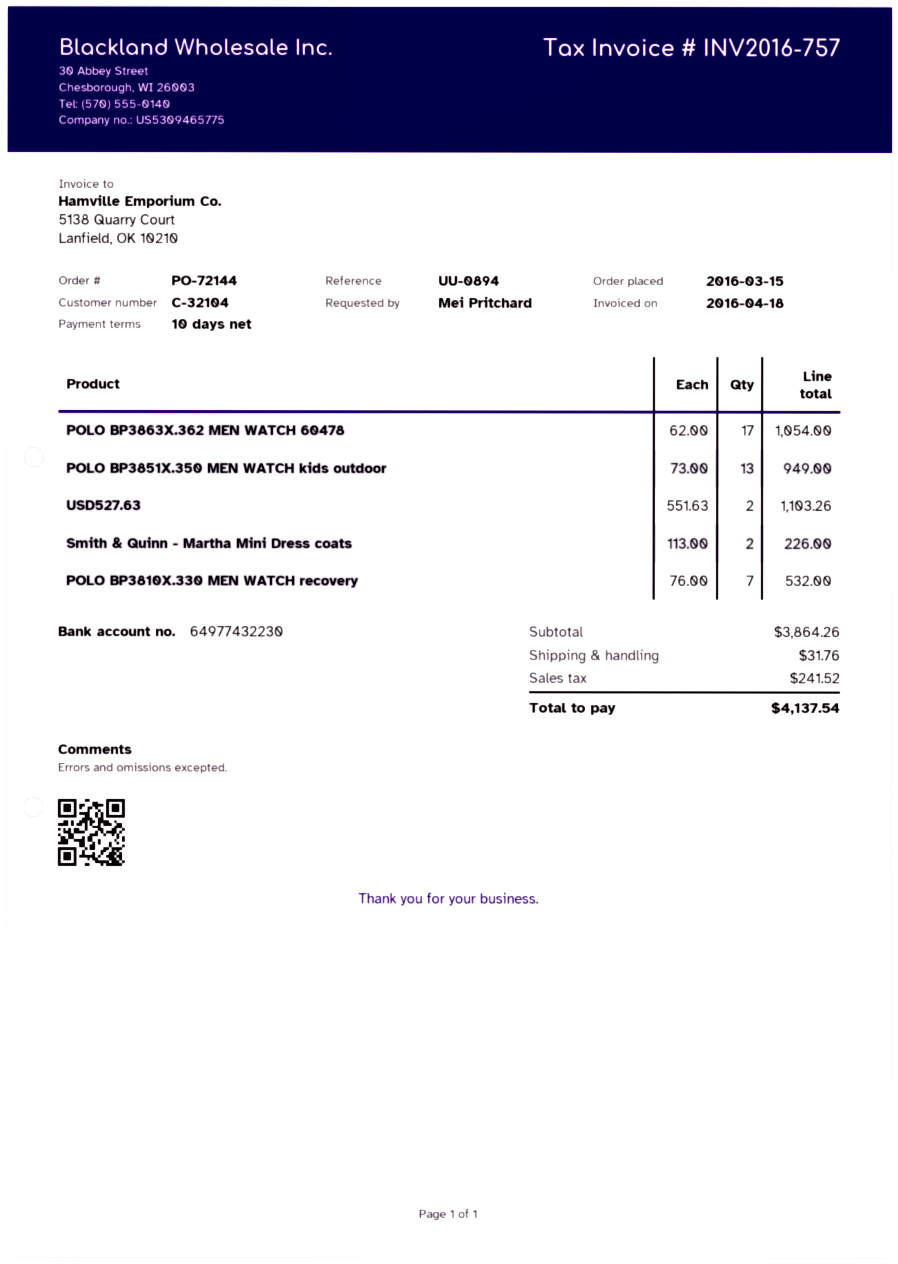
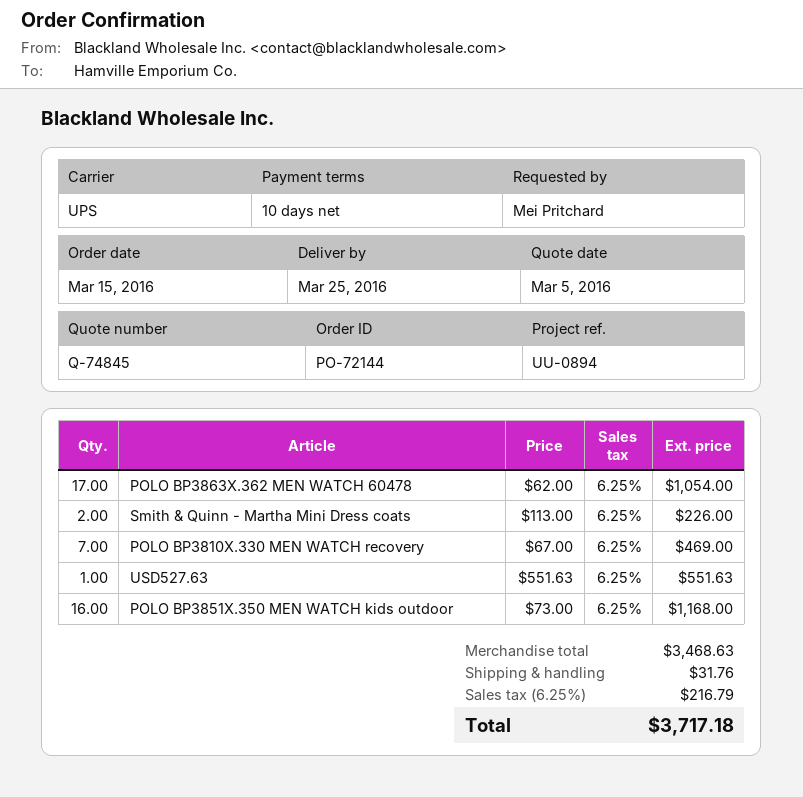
POLO BP3851X.350 MEN WATCH kids outdoor: 13 x 73.00 = 949.00 -> 16 x 73.00 = 1168.00
USD527.63: 2 x 551.63 = 1103.26 -> 1 x 551.63 = 551.63
POLO BP3810X.330 MEN WATCH recovery: 7 x 76.00 = 532.00 -> 7 x 67.00 = 469.00
subtotal: 3864.26 -> 3468.63
tax: 241.52 -> 216.79
total: 4137.54 -> 3717.18

